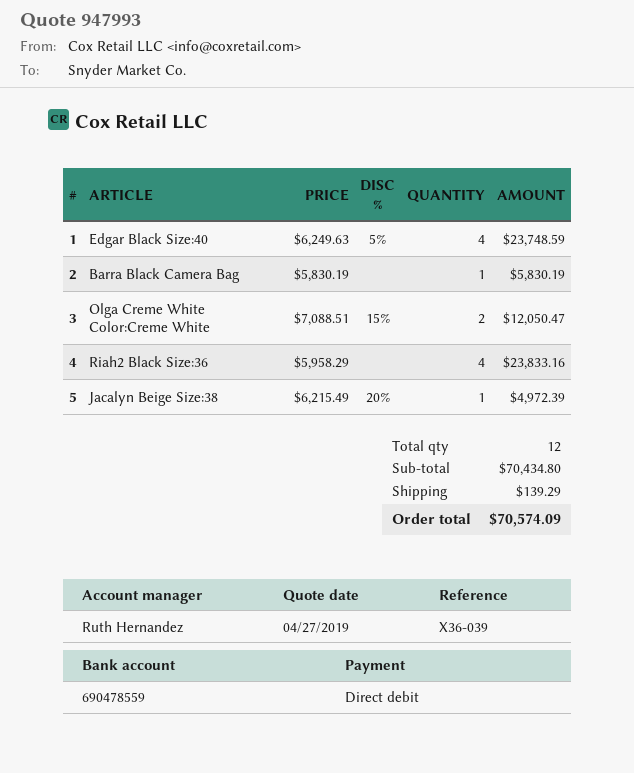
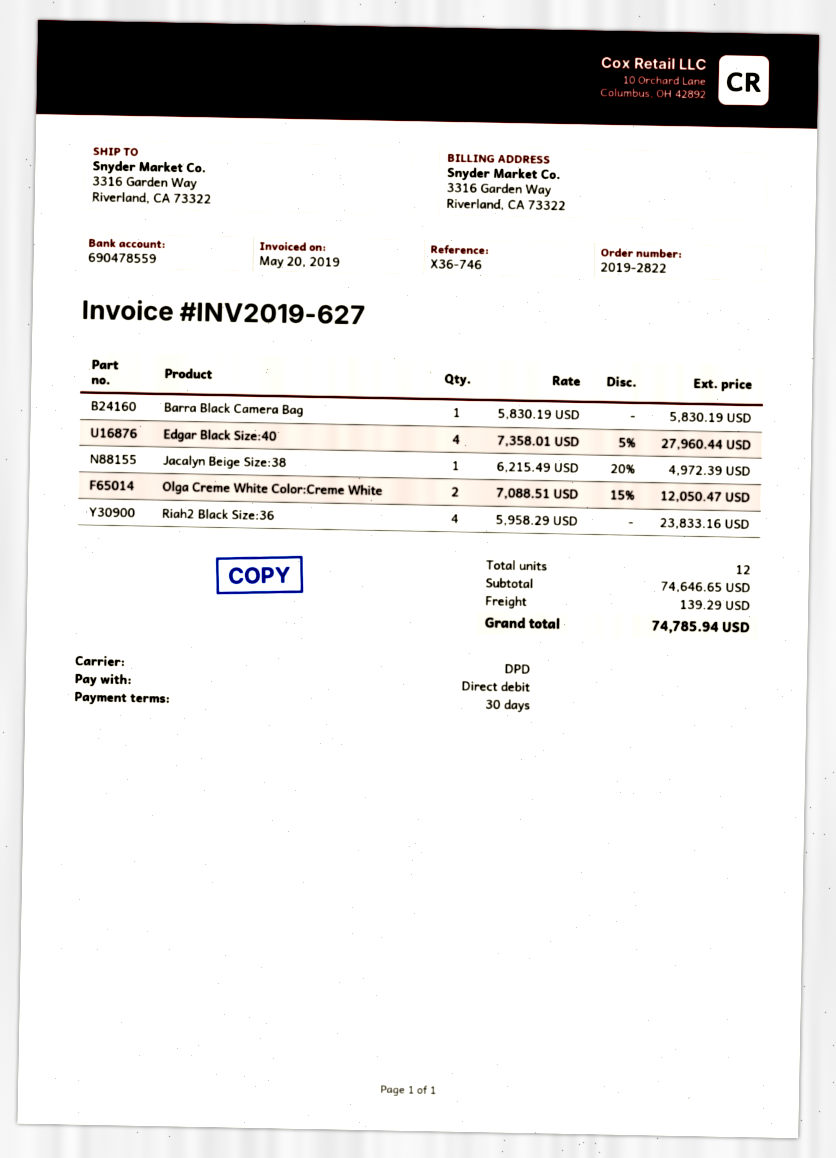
reference: X36-039 -> X36-746
Edgar Black Size:40: 4 x 6249.63 - 5% = 23748.59 -> 4 x 7358.01 - 5% = 27960.44
subtotal: 70434.80 -> 74646.65
total: 70574.09 -> 74785.94

